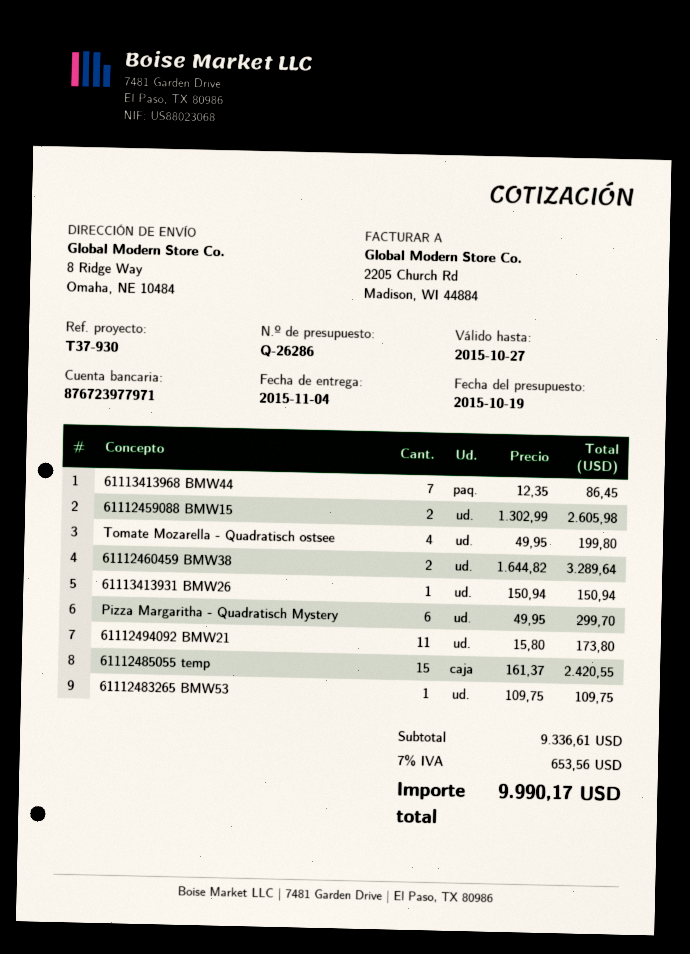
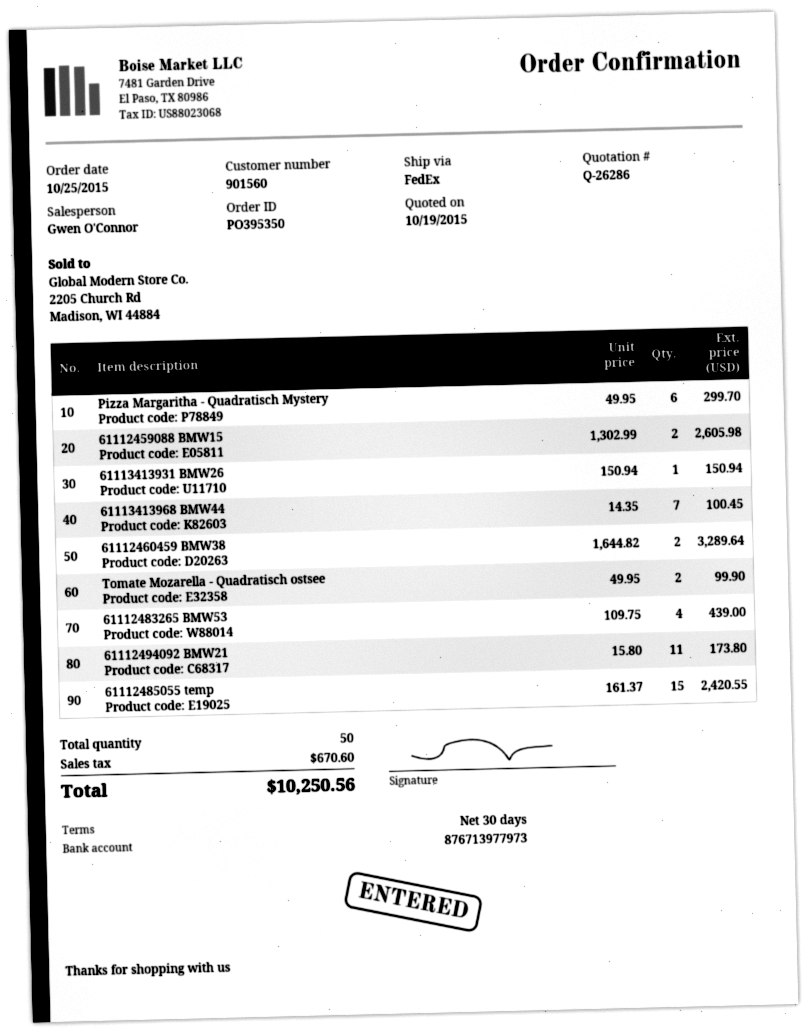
bank account: 876723977971 -> 876713977973
61113413968 BMW44: 7 x 12.35 = 86.45 -> 7 x 14.35 = 100.45
Tomate Mozarella - Quadratisch ostsee: 4 x 49.95 = 199.80 -> 2 x 49.95 = 99.90
61112483265 BMW53: 1 x 109.75 = 109.75 -> 4 x 109.75 = 439.00
tax: 653.56 -> 670.60
total: 9990.17 -> 10250.56

